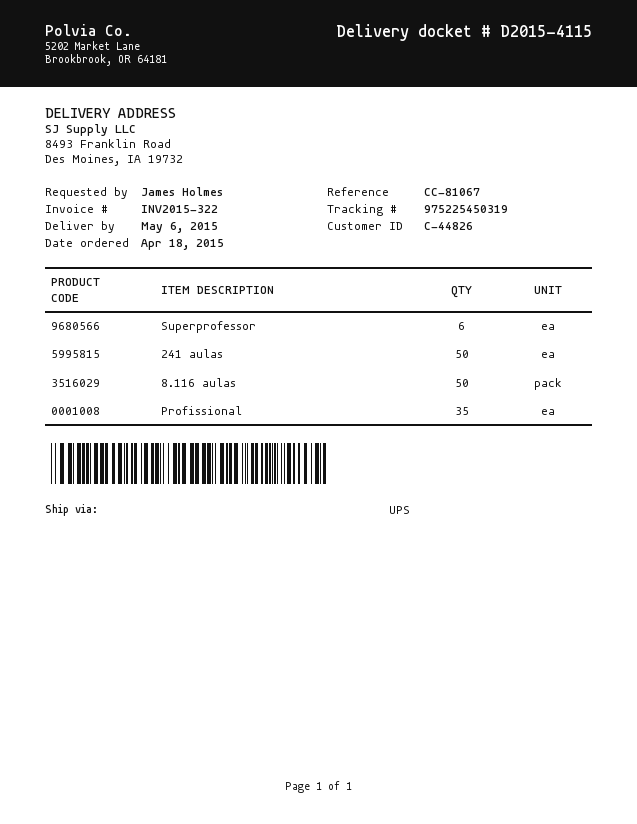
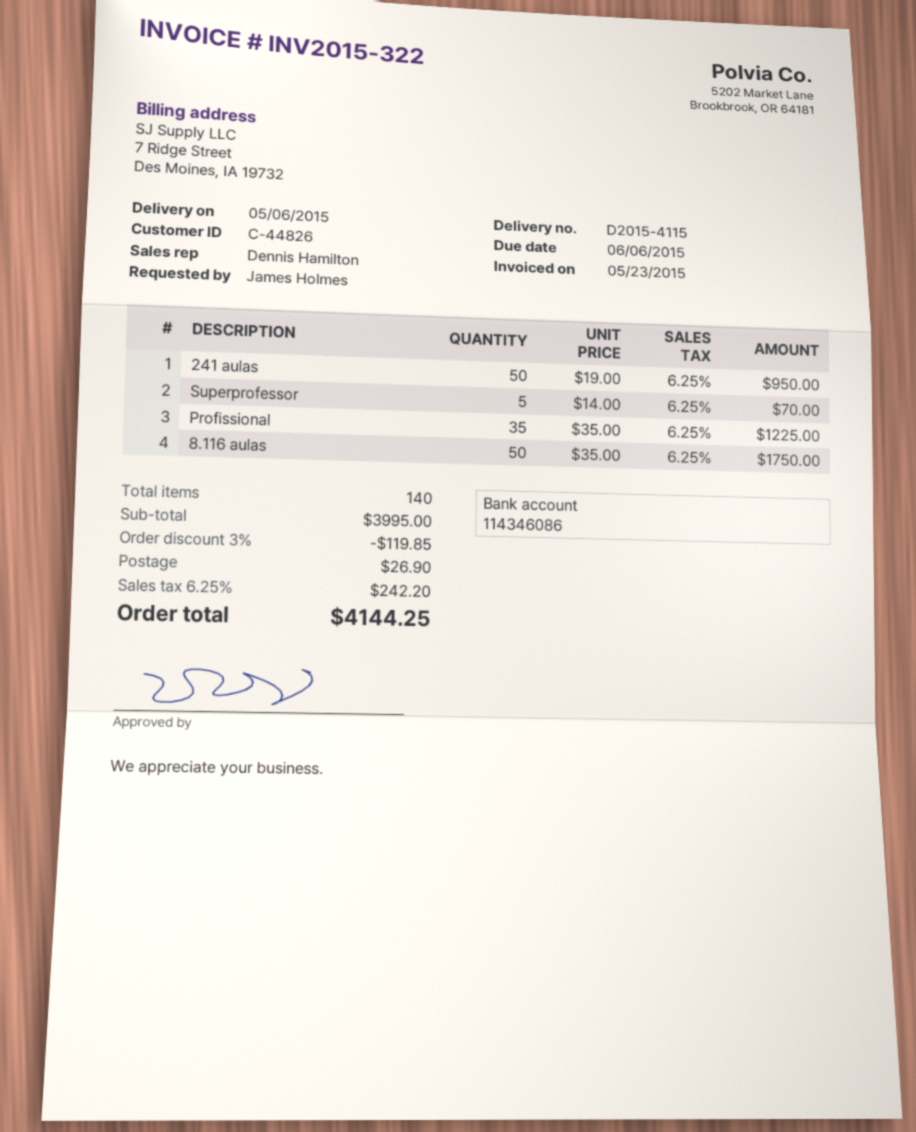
Superprofessor: 6 -> 5

